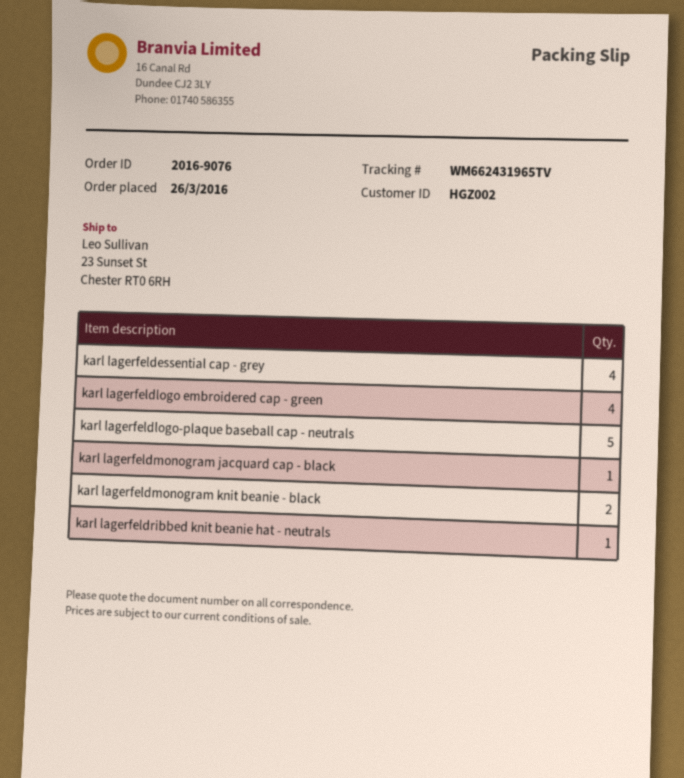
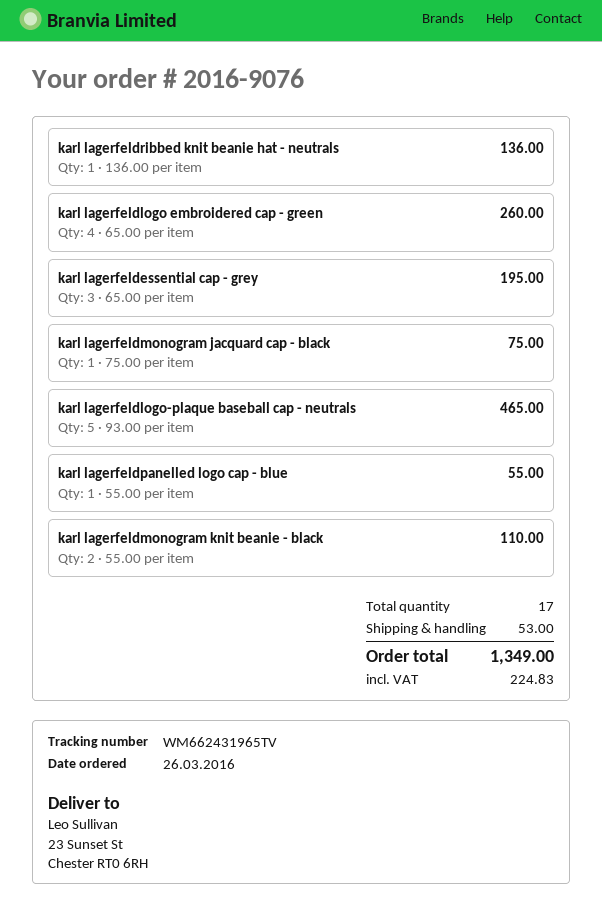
karl lagerfeldessential cap - grey: 4 -> 3
karl lagerfeldpanelled logo cap - blue: none -> 1

